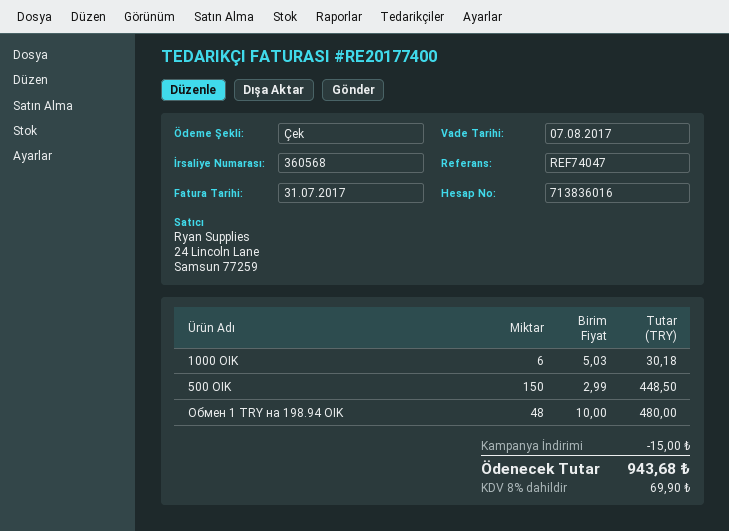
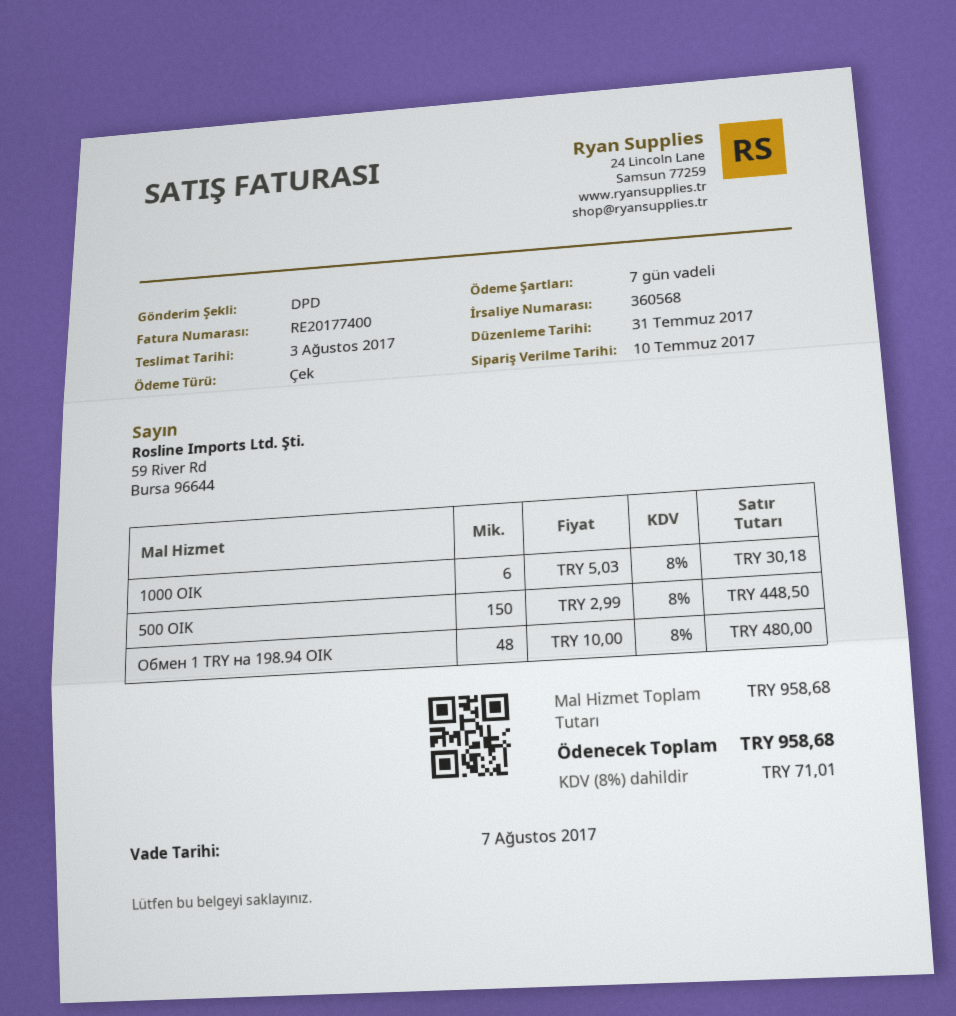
discount: 15.00 -> none
tax: 8% = 69.90 -> 8% = 71.01
total: 943.68 -> 958.68

